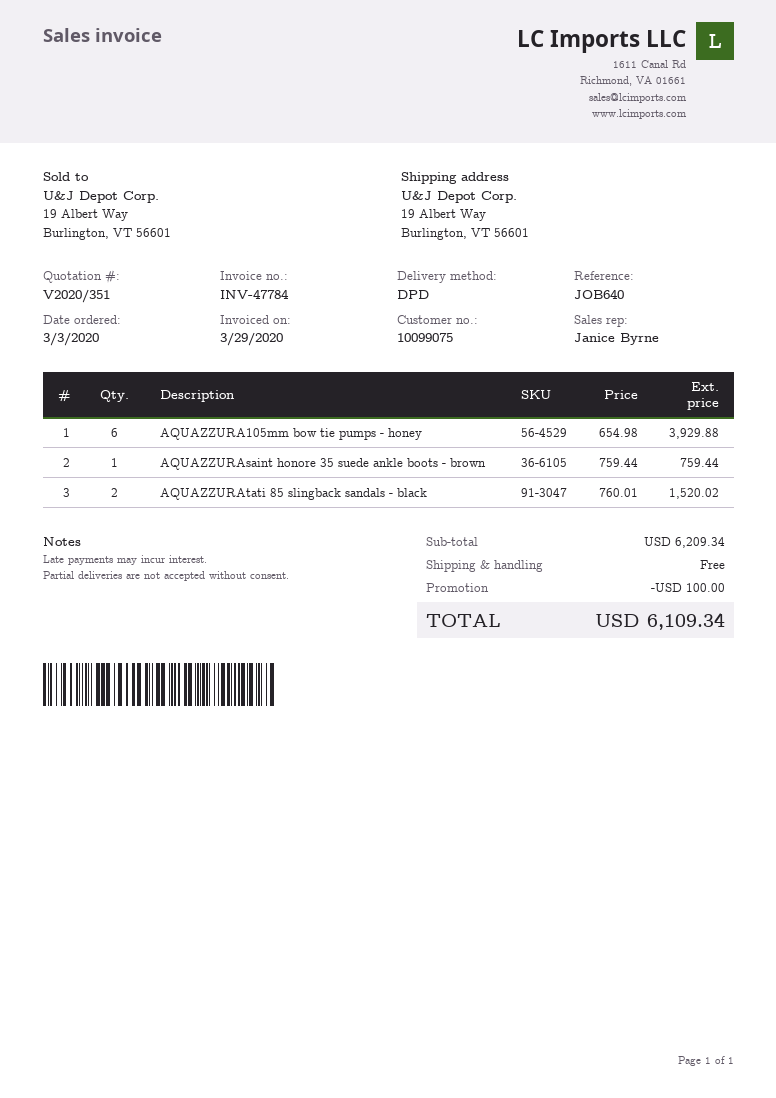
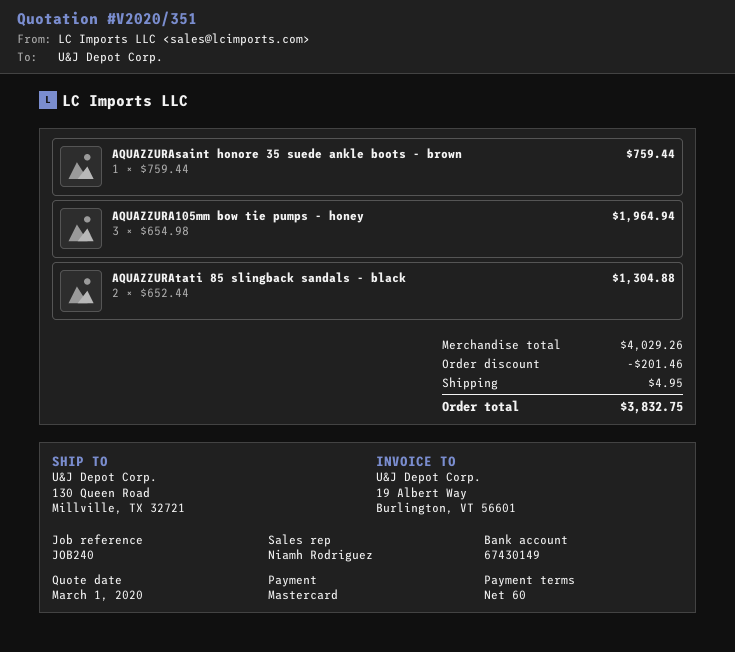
reference: JOB640 -> JOB240
sales rep: Janice Byrne -> Niamh Rodriguez
ship to: 19 Albert Way, Burlington, VT 56601 -> 130 Queen Road, Millville, TX 32721
AQUAZZURA105mm bow tie pumps - honey: 6 x 654.98 = 3929.88 -> 3 x 654.98 = 1964.94
AQUAZZURAtati 85 slingback sandals - black: 2 x 760.01 = 1520.02 -> 2 x 652.44 = 1304.88
subtotal: 6209.34 -> 4029.26
discount: 100.00 -> 201.46
shipping: 0.00 -> 4.95
total: 6109.34 -> 3832.75

